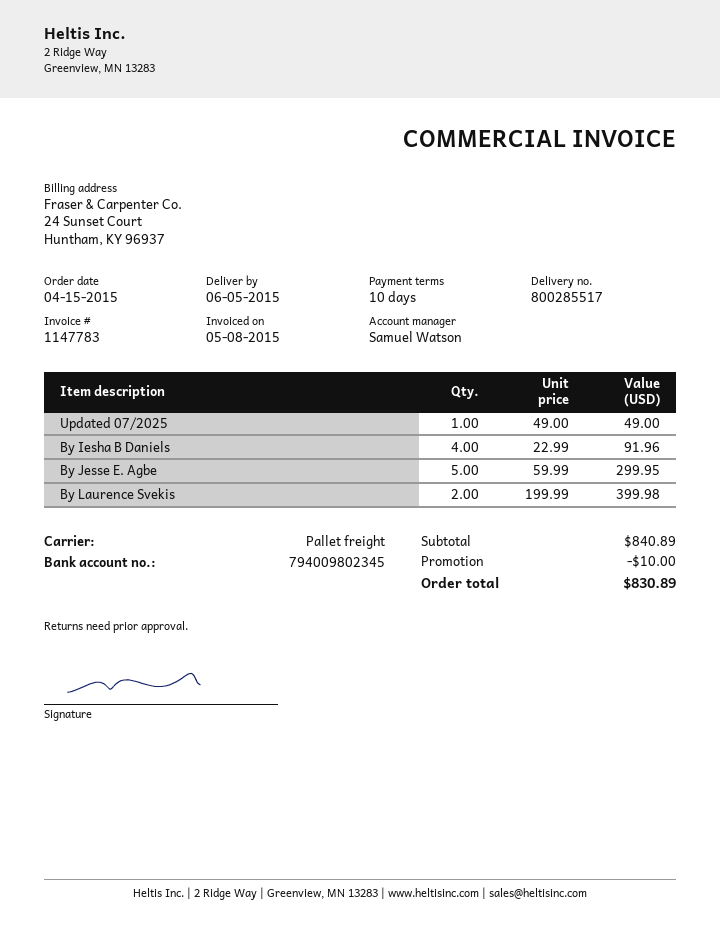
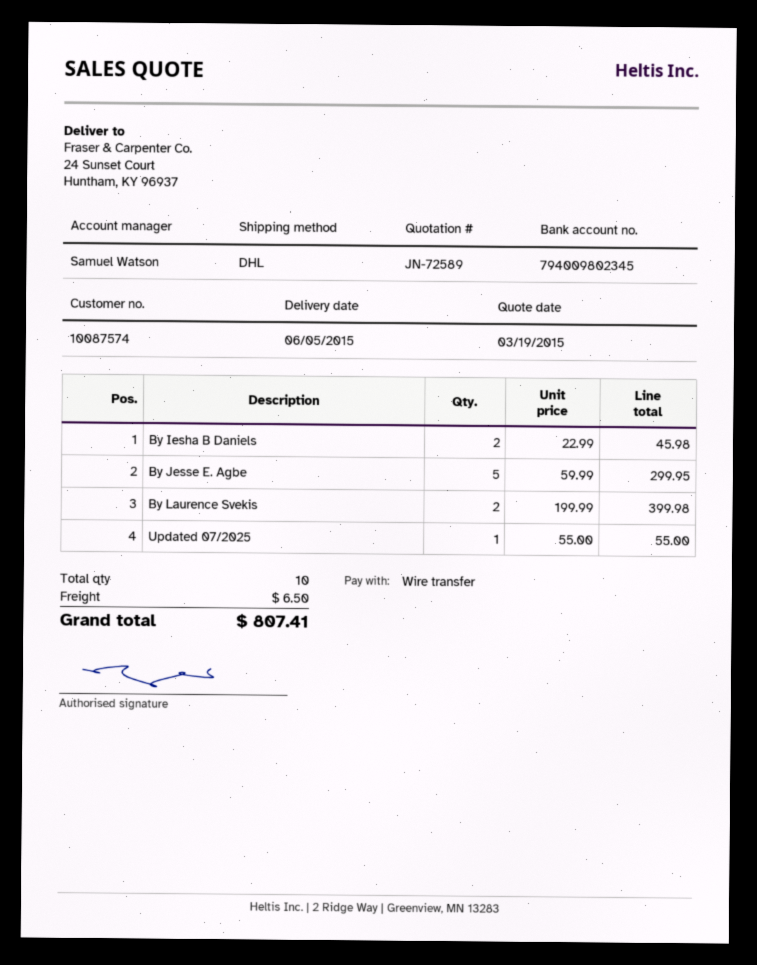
shipping method: pallet freight -> DHL
Updated 07/2025: 1 x 49.00 = 49.00 -> 1 x 55.00 = 55.00
By Iesha B Daniels: 4 x 22.99 = 91.96 -> 2 x 22.99 = 45.98
discount: 10.00 -> none
shipping: none -> 6.50
total: 830.89 -> 807.41

